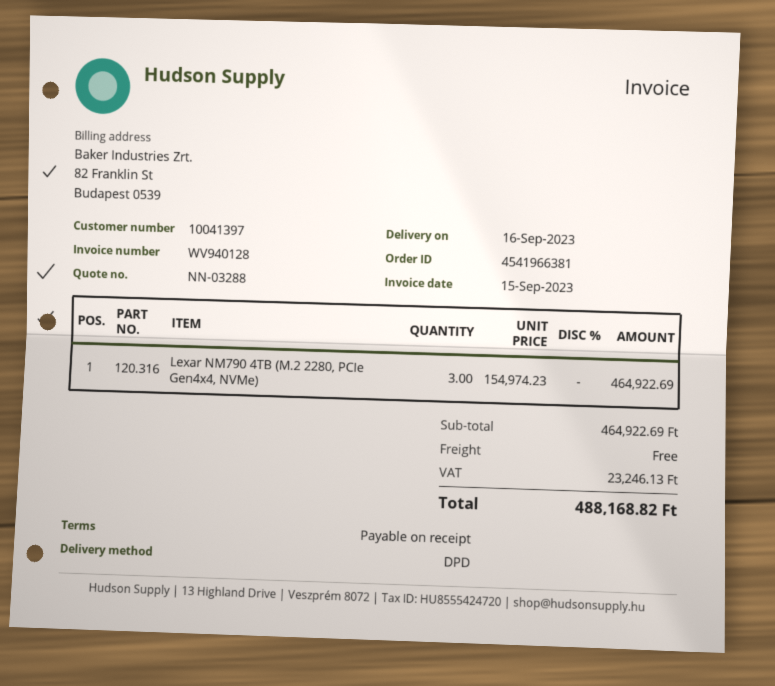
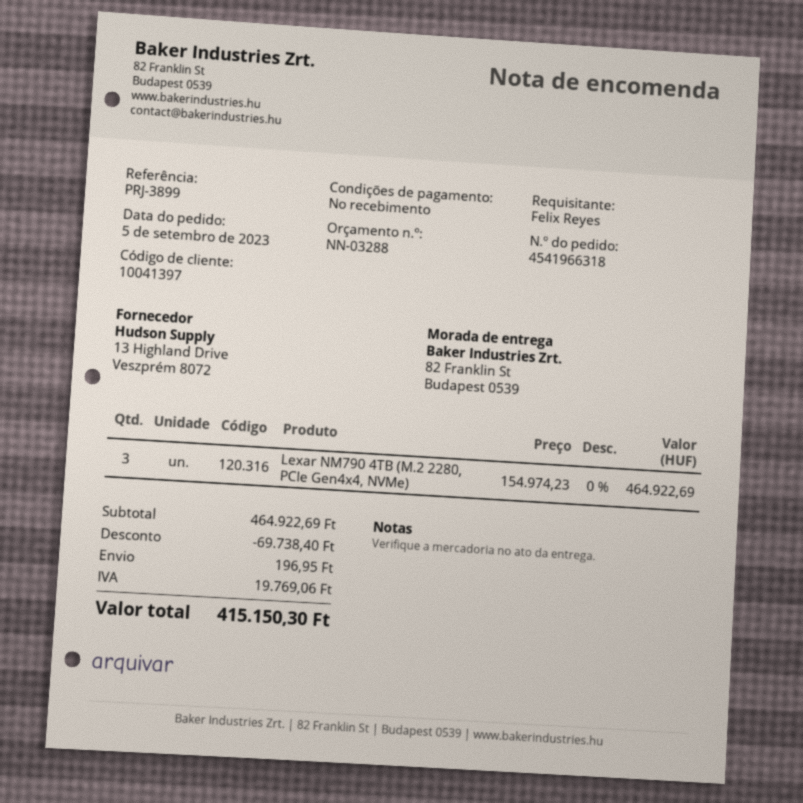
order number: 4541966381 -> 4541966318
discount: none -> 69738.40
shipping: 0.00 -> 196.95
tax: 23246.13 -> 19769.06
total: 488168.82 -> 415150.30

